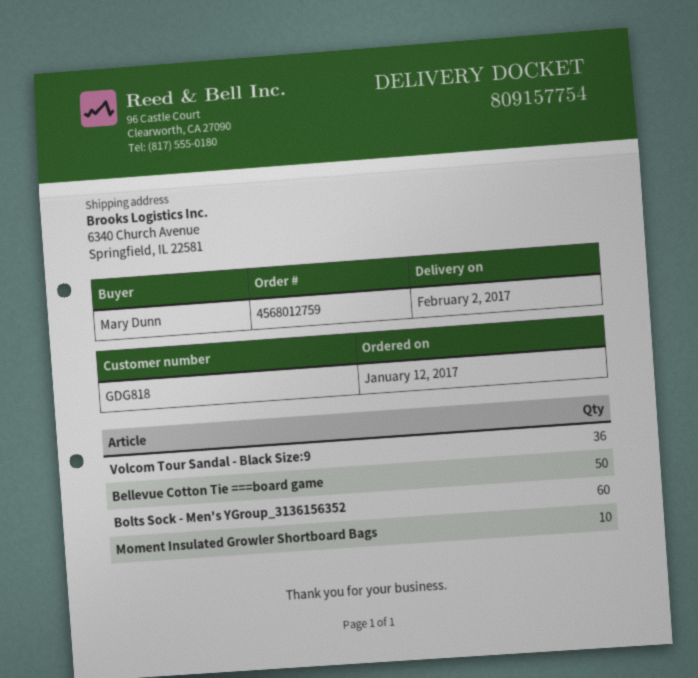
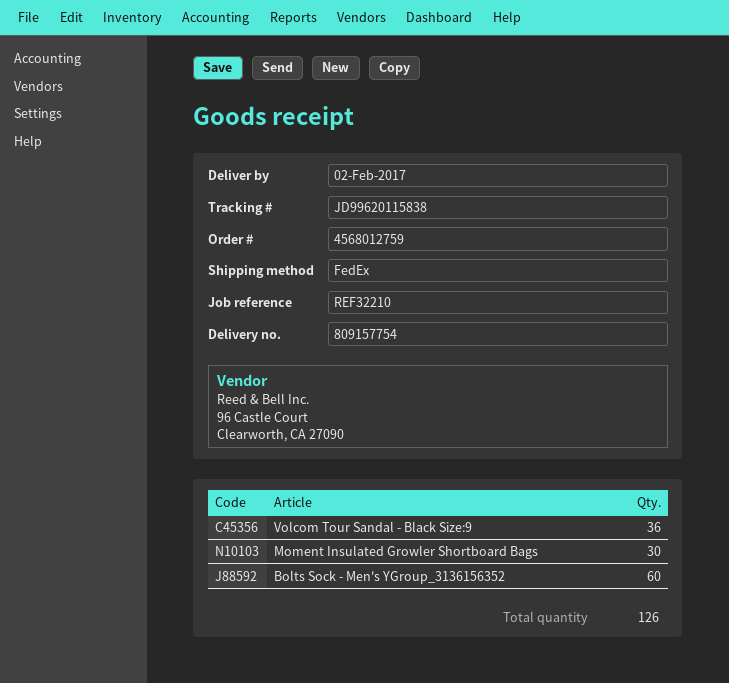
Bellevue Cotton Tie ===board game: 50 -> none
Moment Insulated Growler Shortboard Bags: 10 -> 30

